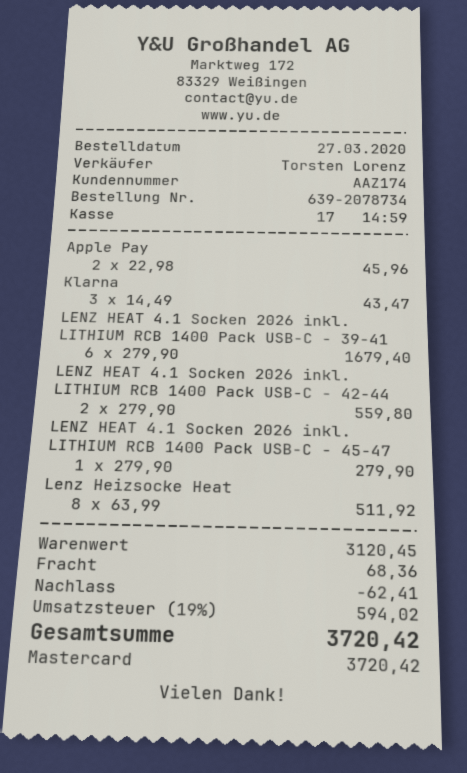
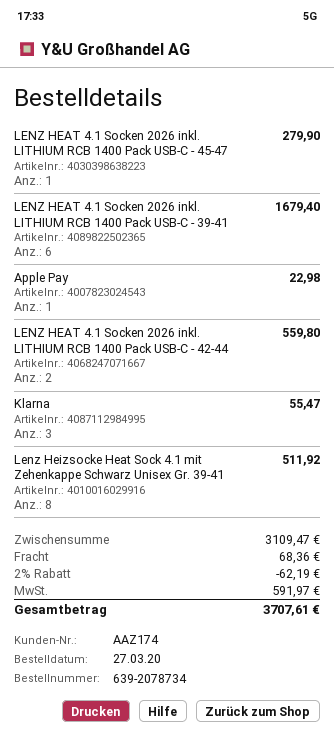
Apple Pay: 2 for 45.96 -> 1 for 22.98
Klarna: 3 for 43.47 -> 3 for 55.47
subtotal: 3120.45 -> 3109.47
discount: 62.41 -> 62.19
tax: 594.02 -> 591.97
total: 3720.42 -> 3707.61

